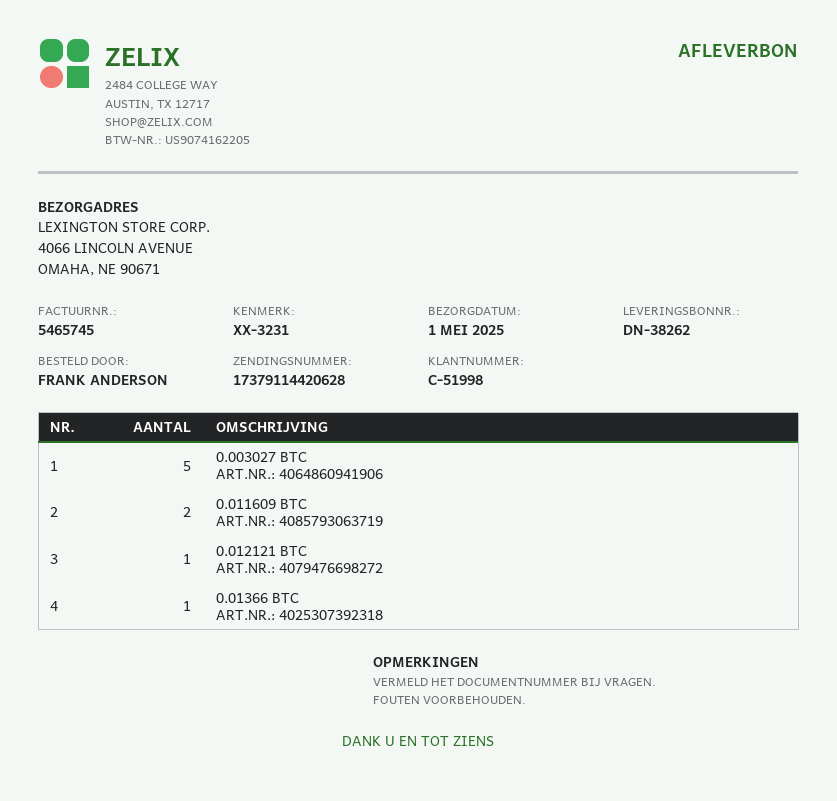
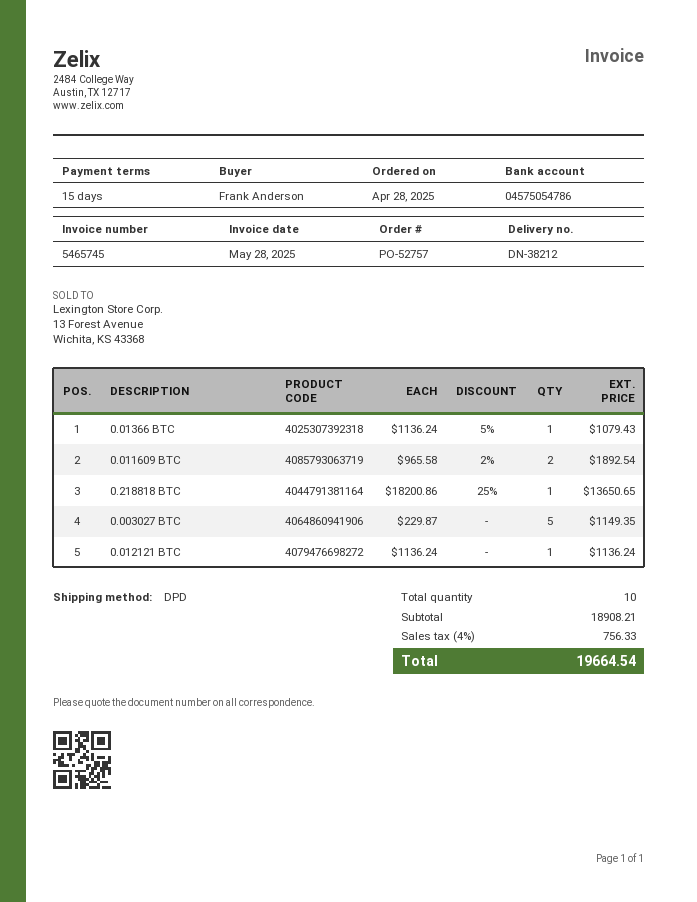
delivery note number: DN-38262 -> DN-38212
0.218818 BTC: none -> 1

